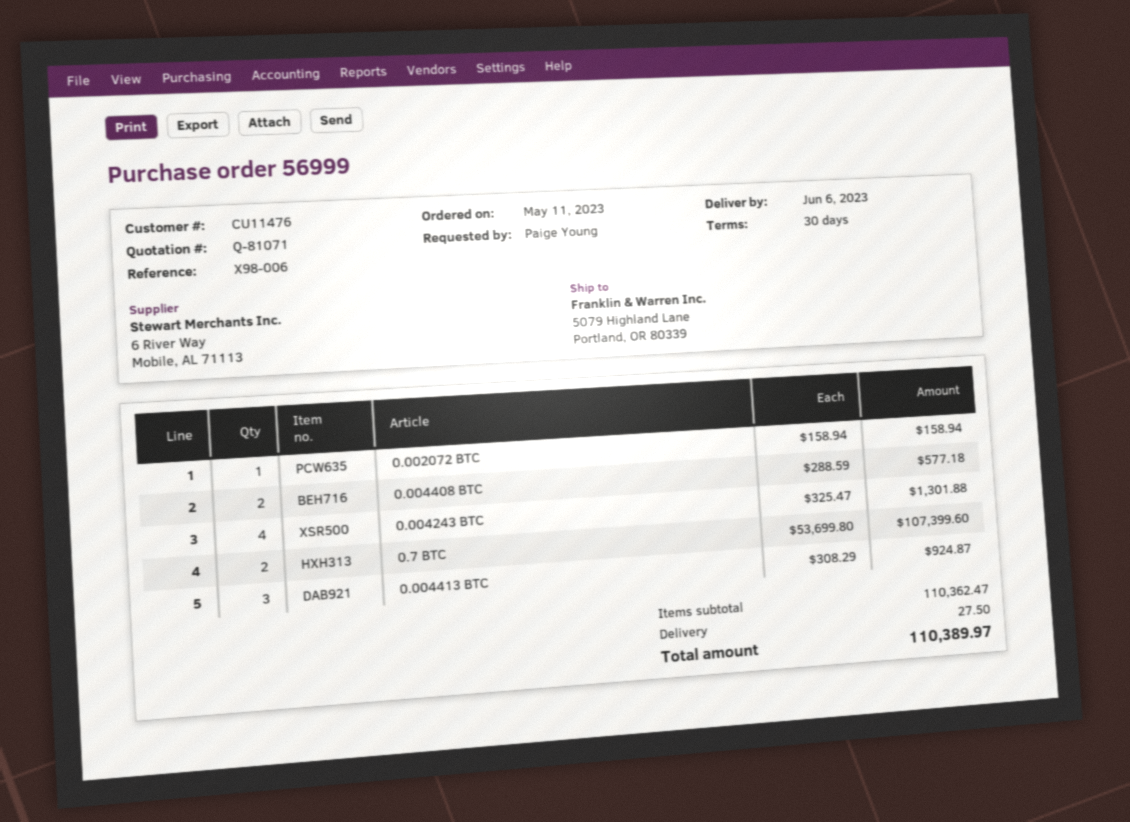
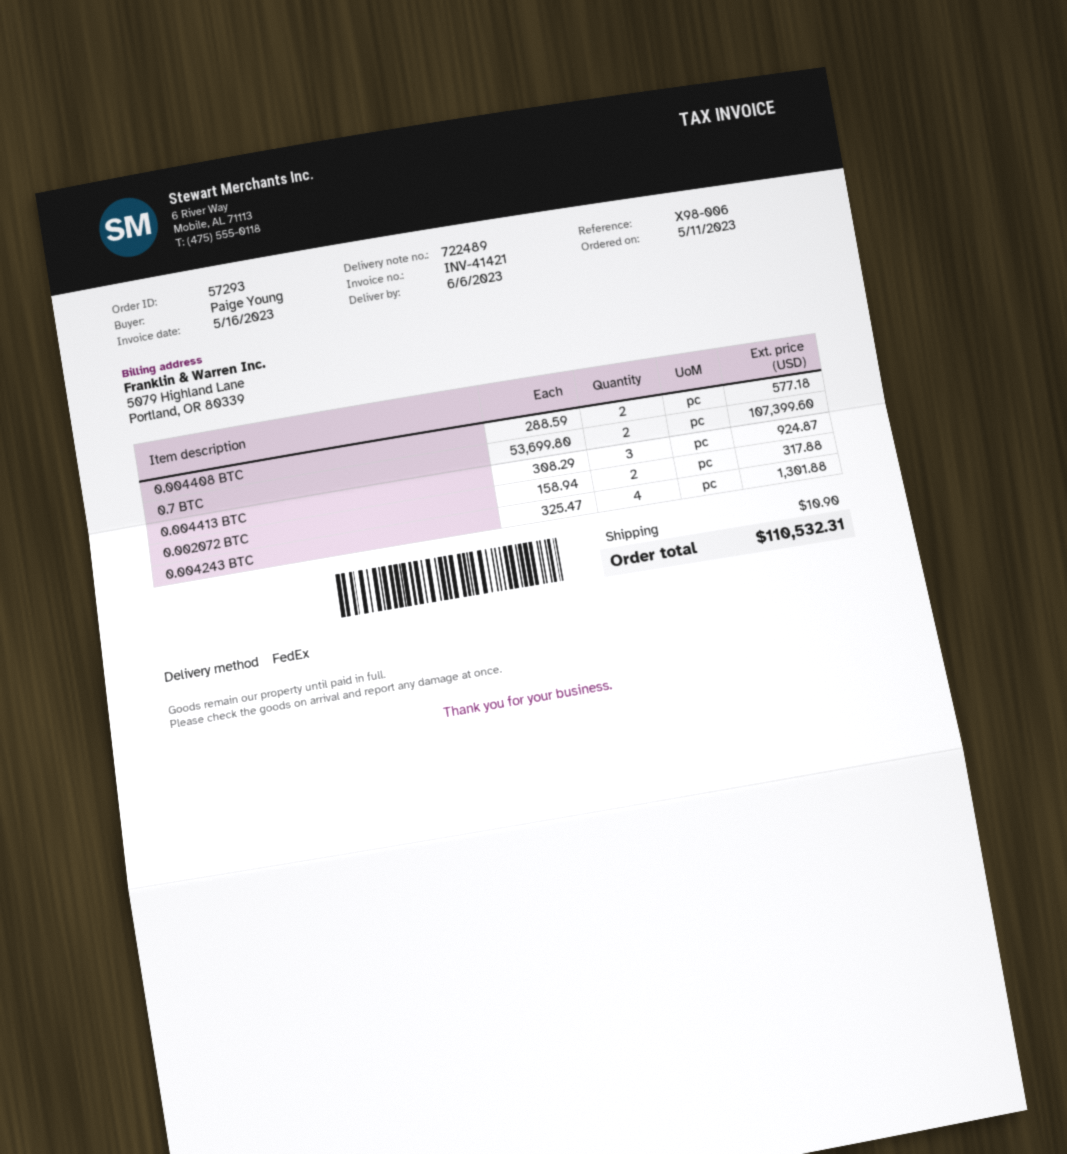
order number: 56999 -> 57293
0.002072 BTC: 1 x 158.94 = 158.94 -> 2 x 158.94 = 317.88
shipping: 27.50 -> 10.90
total: 110389.97 -> 110532.31

